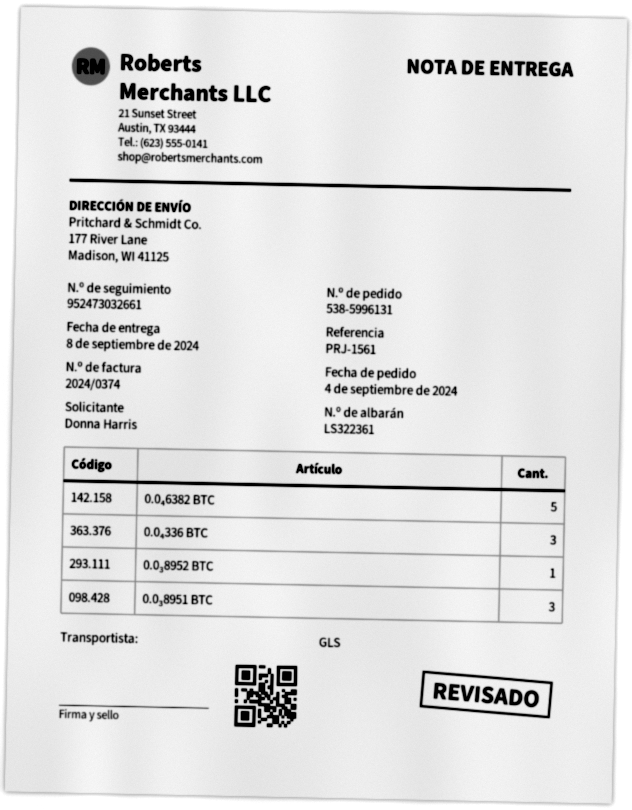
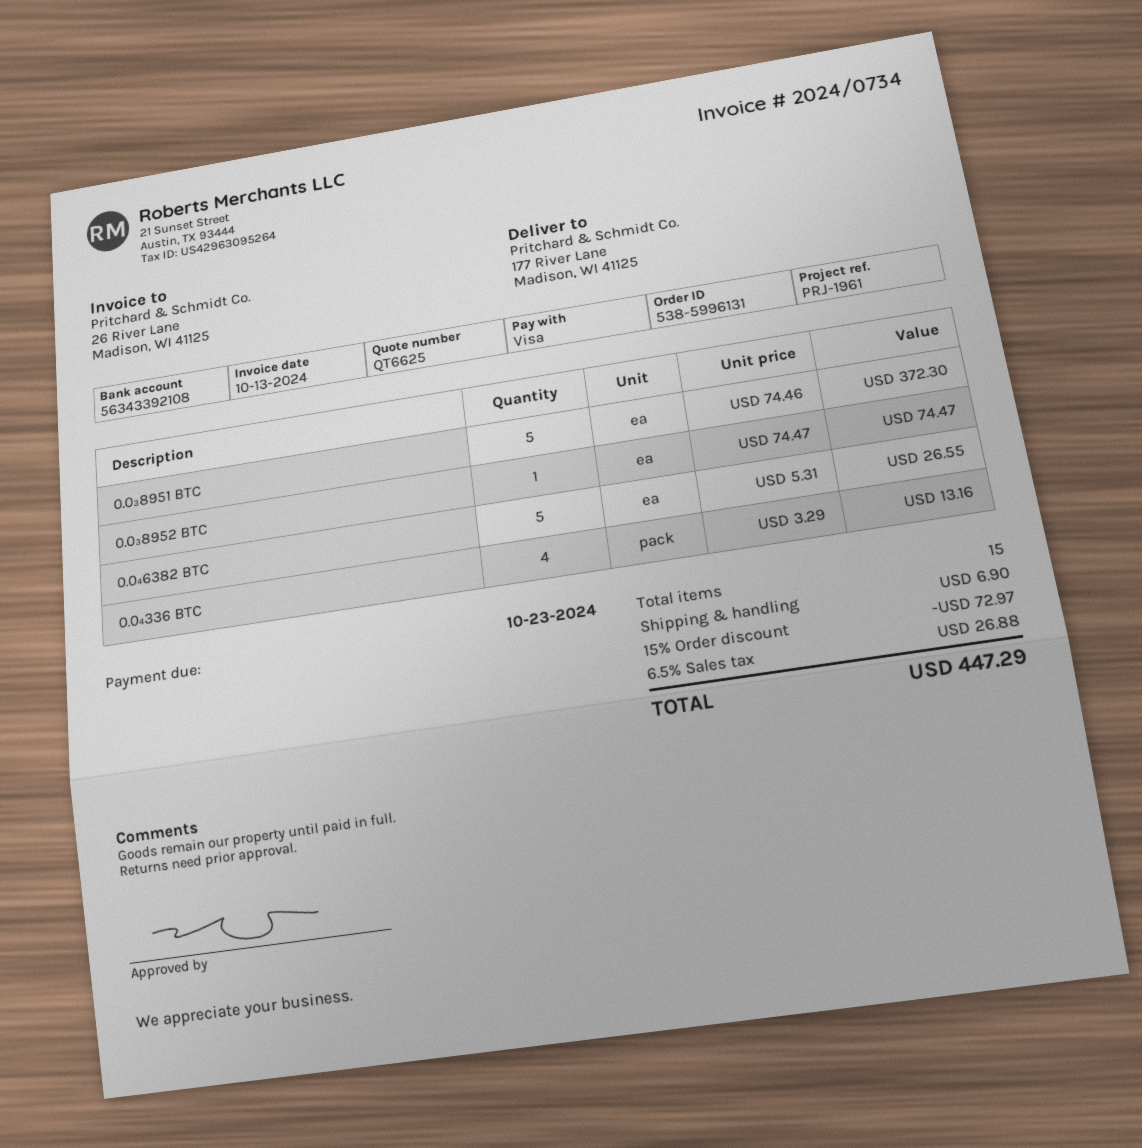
invoice number: 2024/0374 -> 2024/0734
reference: PRJ-1561 -> PRJ-1961
0.0₄336 BTC: 3 -> 4
0.0₃8951 BTC: 3 -> 5

